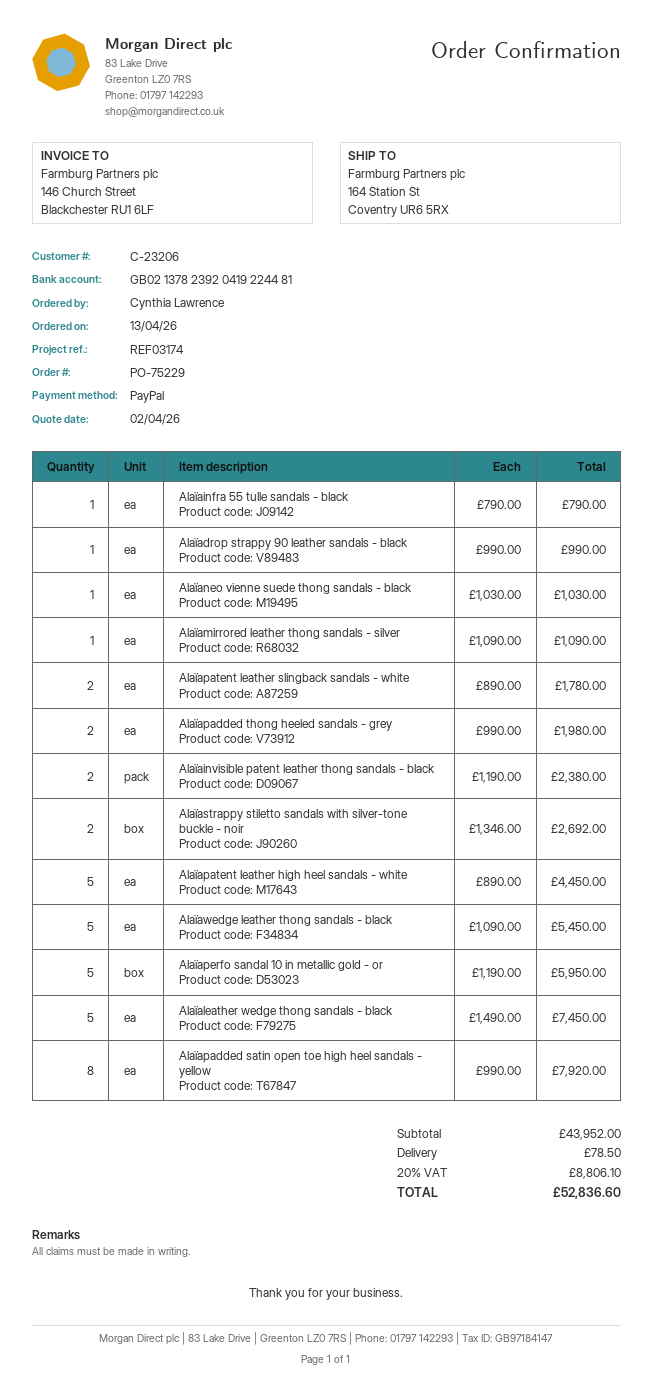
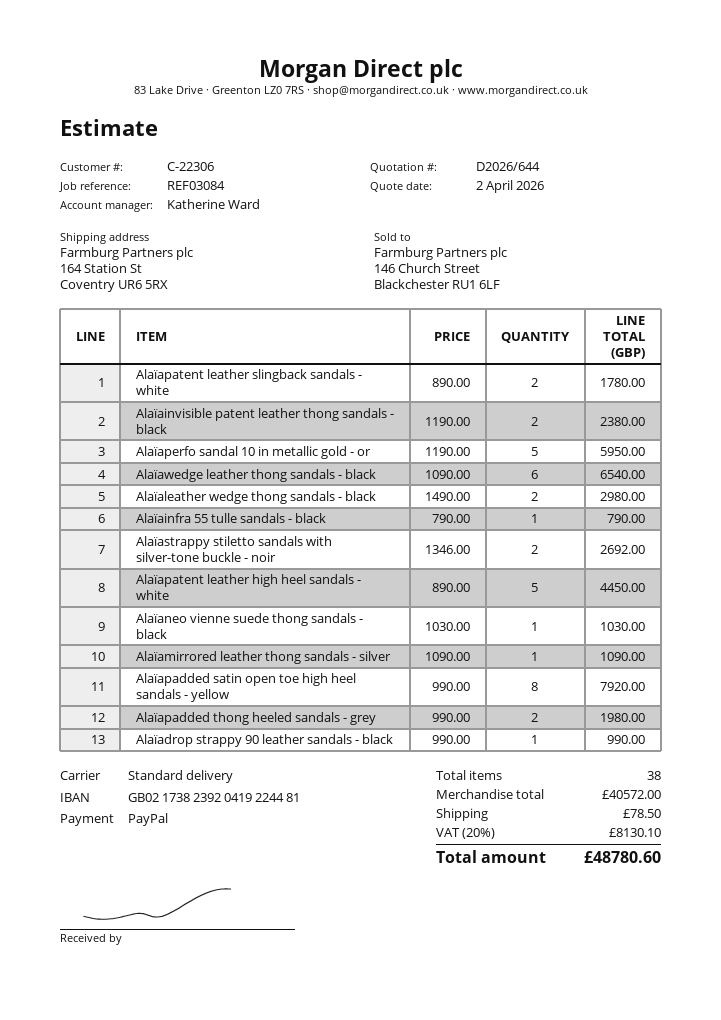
customer number: C-23206 -> C-22306
reference: REF03174 -> REF03084
bank account: GB02137823920419224481 -> GB02173823920419224481
Alaïawedge leather thong sandals - black: 5 x 1090.00 = 5450.00 -> 6 x 1090.00 = 6540.00
Alaïaleather wedge thong sandals - black: 5 x 1490.00 = 7450.00 -> 2 x 1490.00 = 2980.00
subtotal: 43952.00 -> 40572.00
tax: 20% = 8806.10 -> 20% = 8130.10
total: 52836.60 -> 48780.60

